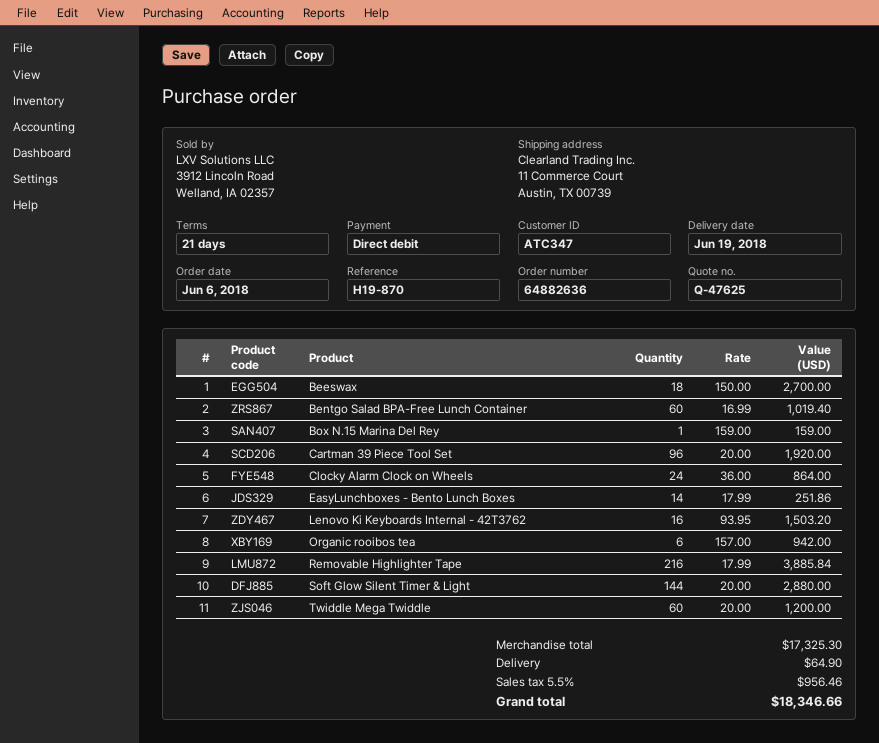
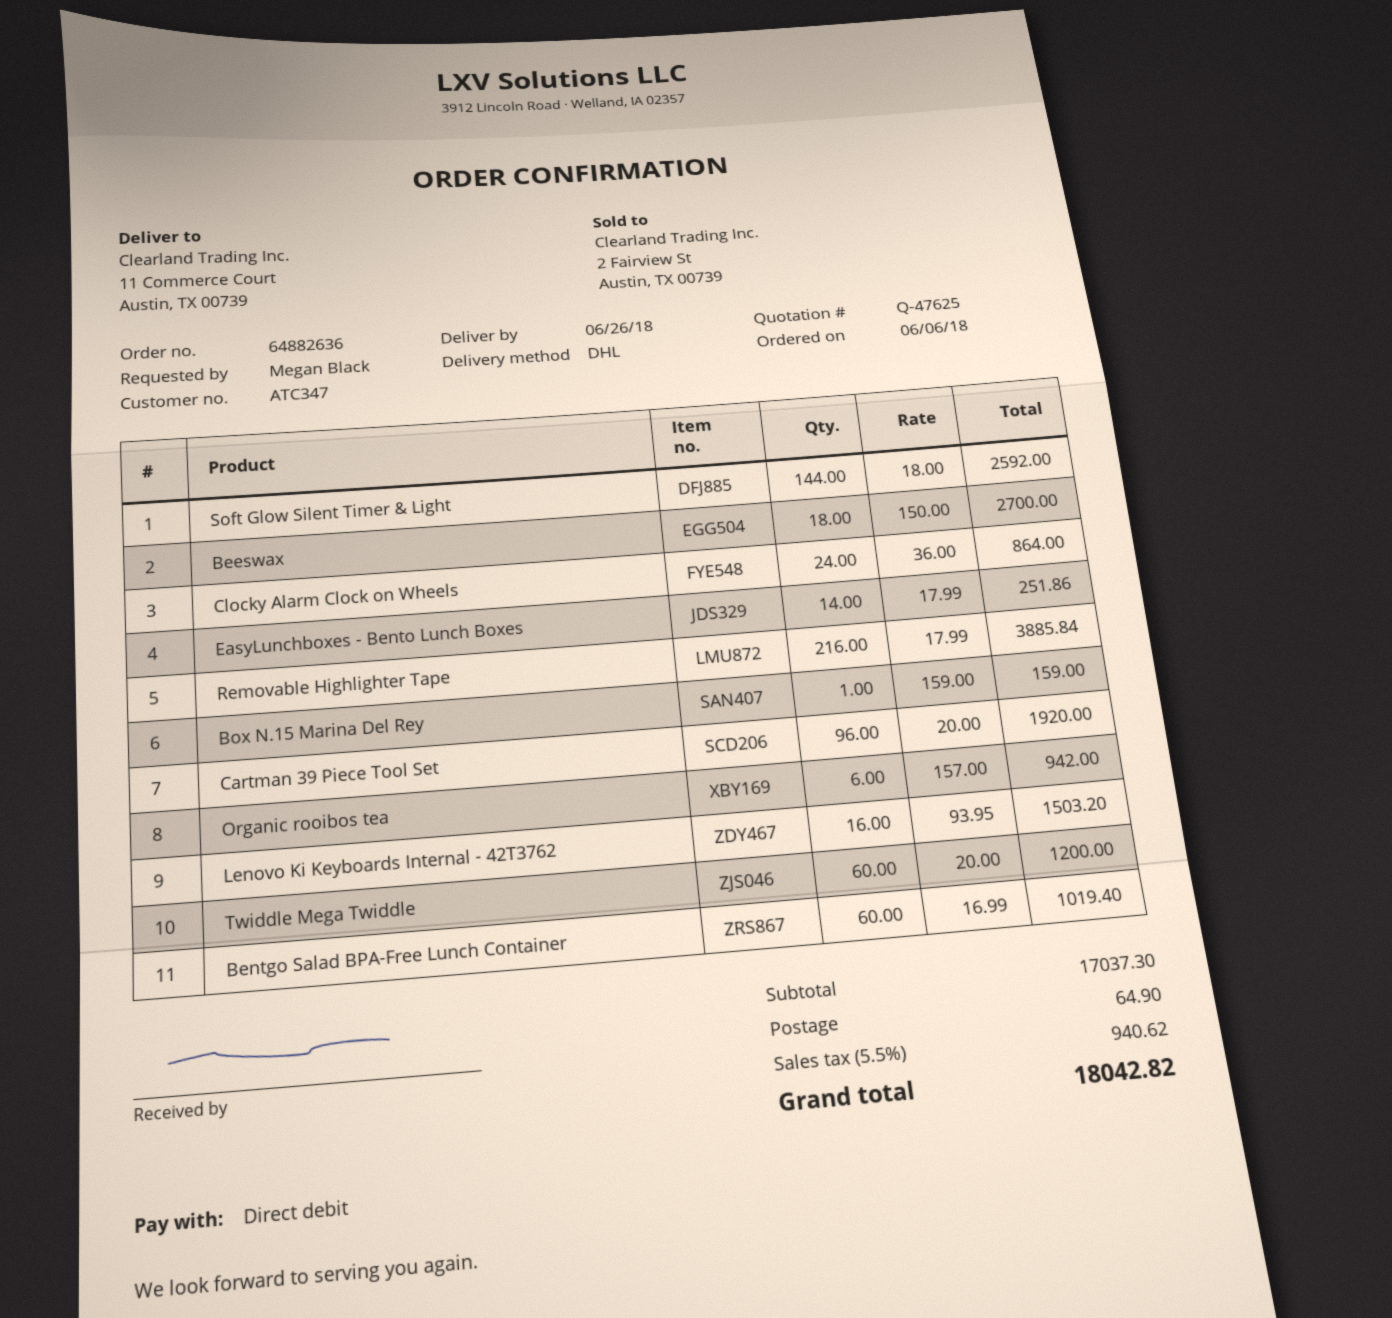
delivery date: 2018-06-19 -> 2018-06-26
Soft Glow Silent Timer & Light: 144 x 20.00 = 2880.00 -> 144 x 18.00 = 2592.00
subtotal: 17325.30 -> 17037.30
tax: 5.5% = 956.46 -> 5.5% = 940.62
total: 18346.66 -> 18042.82

